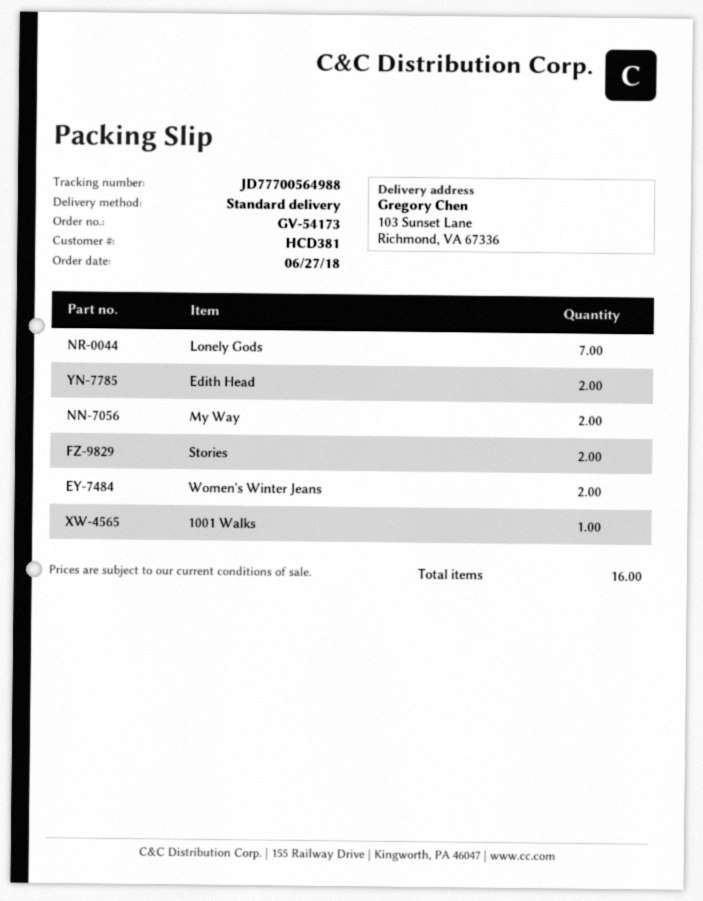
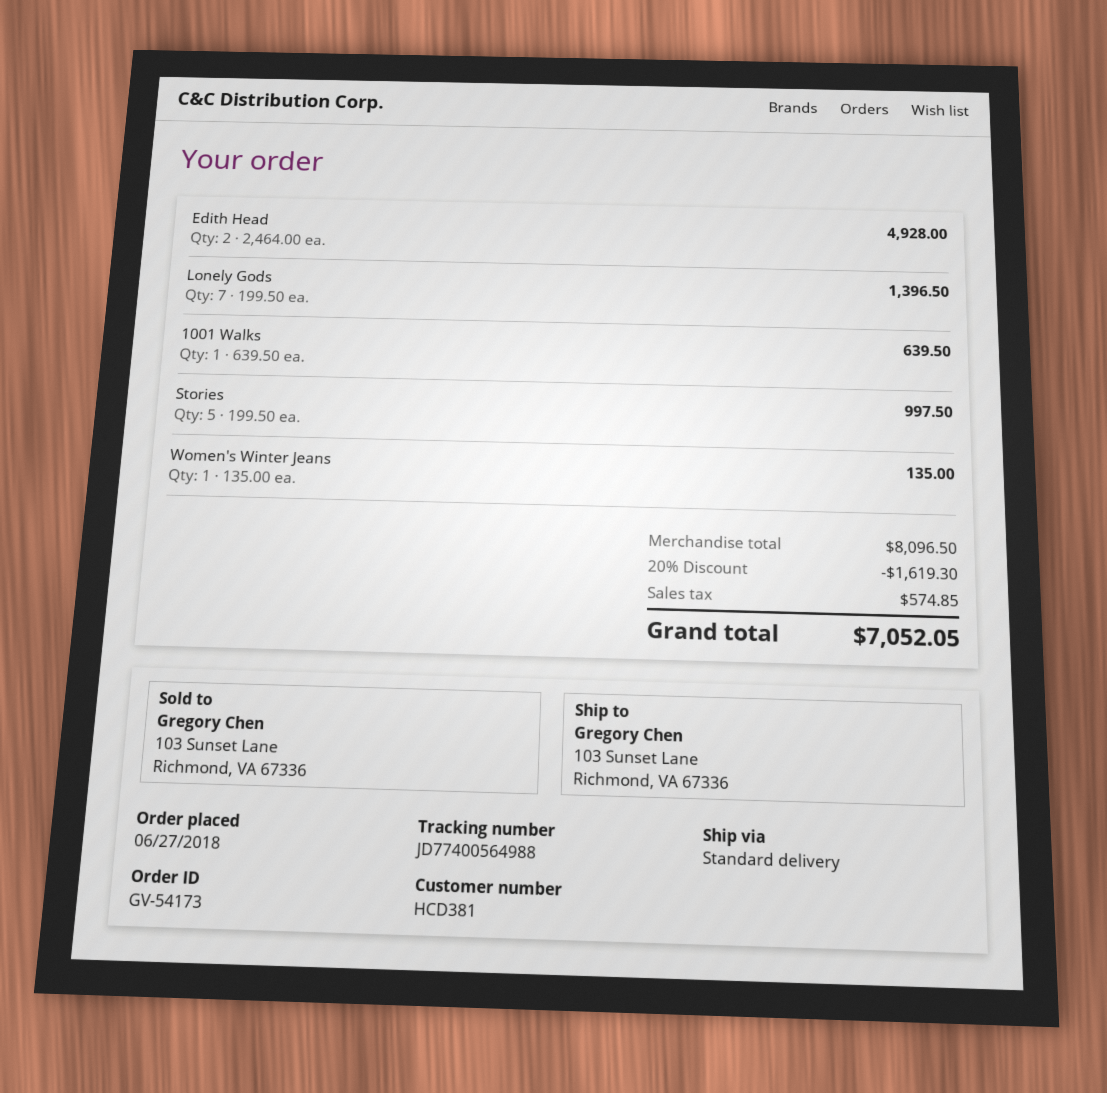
tracking number: JD77700564988 -> JD77400564988
My Way: 2 -> none
Stories: 2 -> 5
Women's Winter Jeans: 2 -> 1

